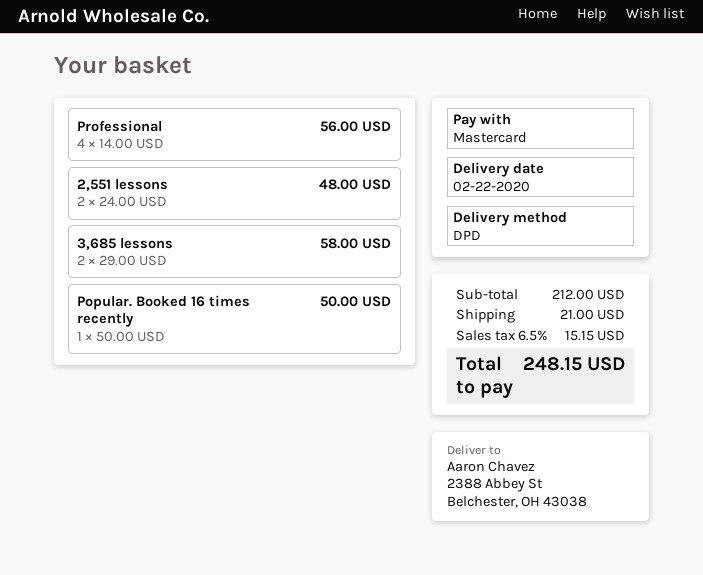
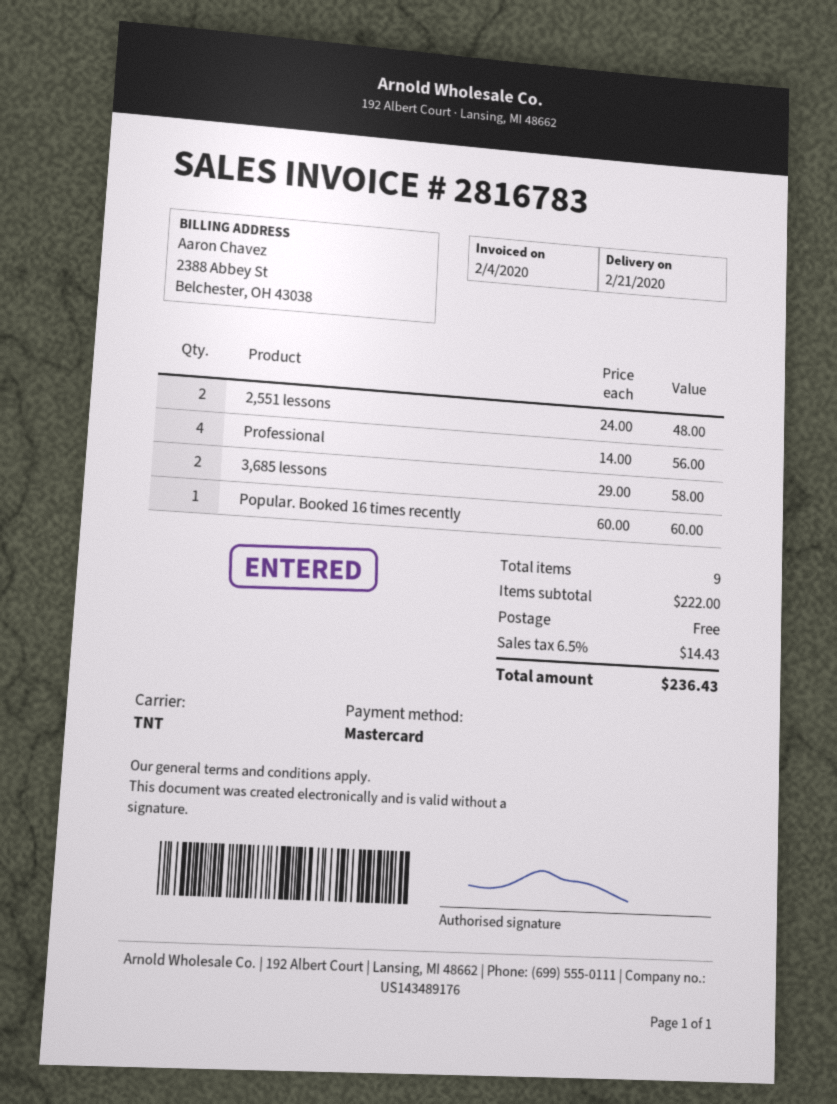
delivery date: 2020-02-22 -> 2020-02-21
shipping method: DPD -> TNT
Popular. Booked 16 times recently: 1 x 50.00 = 50.00 -> 1 x 60.00 = 60.00
subtotal: 212.00 -> 222.00
shipping: 21.00 -> 0.00
tax: 6.5% = 15.15 -> 6.5% = 14.43
total: 248.15 -> 236.43

